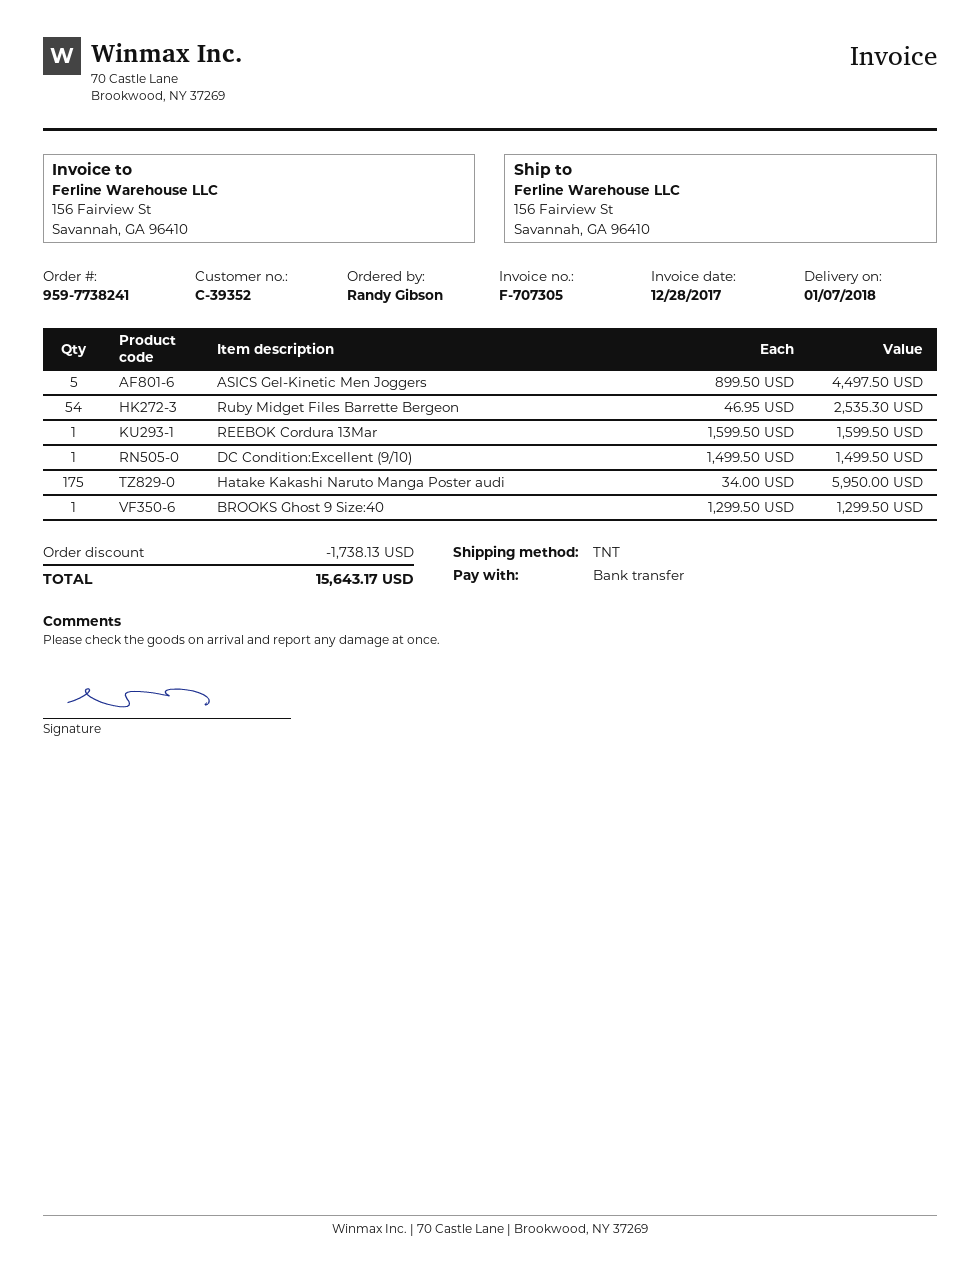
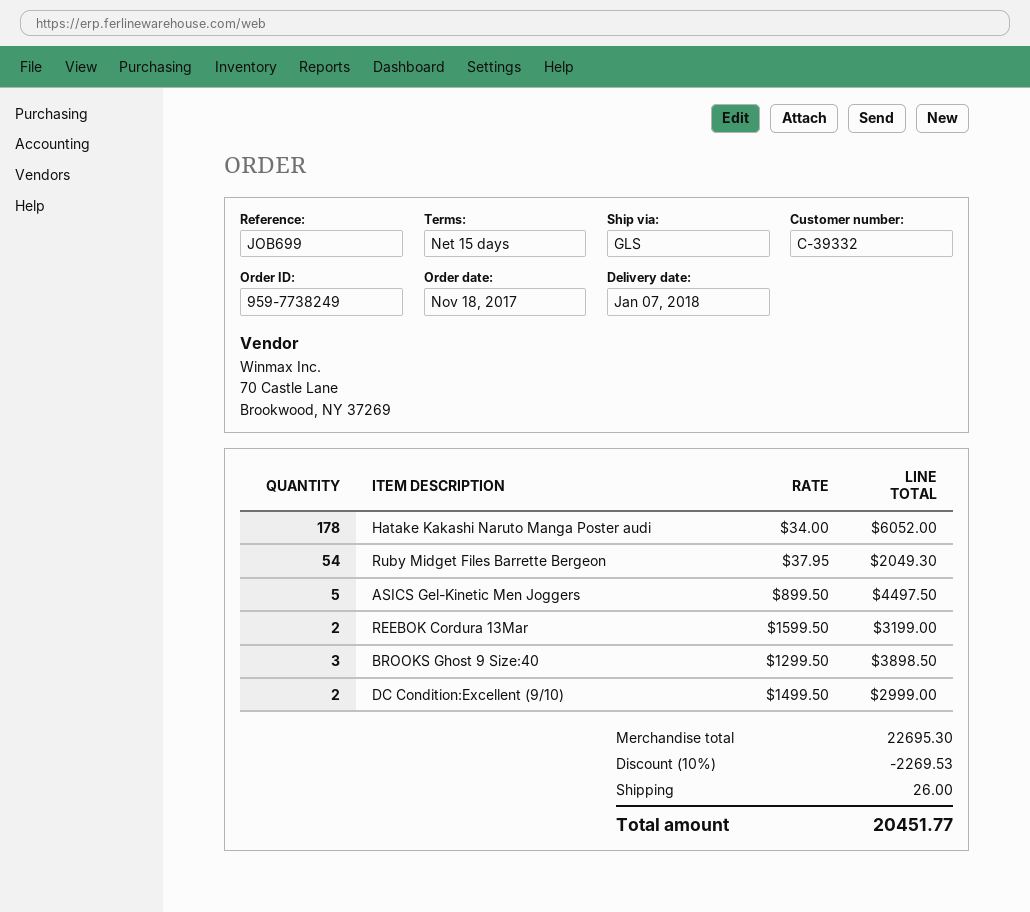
order number: 959-7738241 -> 959-7738249
customer number: C-39352 -> C-39332
shipping method: TNT -> GLS
Ruby Midget Files Barrette Bergeon: 54 x 46.95 = 2535.30 -> 54 x 37.95 = 2049.30
REEBOK Cordura 13Mar: 1 x 1599.50 = 1599.50 -> 2 x 1599.50 = 3199.00
DC Condition:Excellent (9/10): 1 x 1499.50 = 1499.50 -> 2 x 1499.50 = 2999.00
Hatake Kakashi Naruto Manga Poster audi: 175 x 34.00 = 5950.00 -> 178 x 34.00 = 6052.00
BROOKS Ghost 9 Size:40: 1 x 1299.50 = 1299.50 -> 3 x 1299.50 = 3898.50
discount: 1738.13 -> 2269.53
shipping: none -> 26.00
total: 15643.17 -> 20451.77

